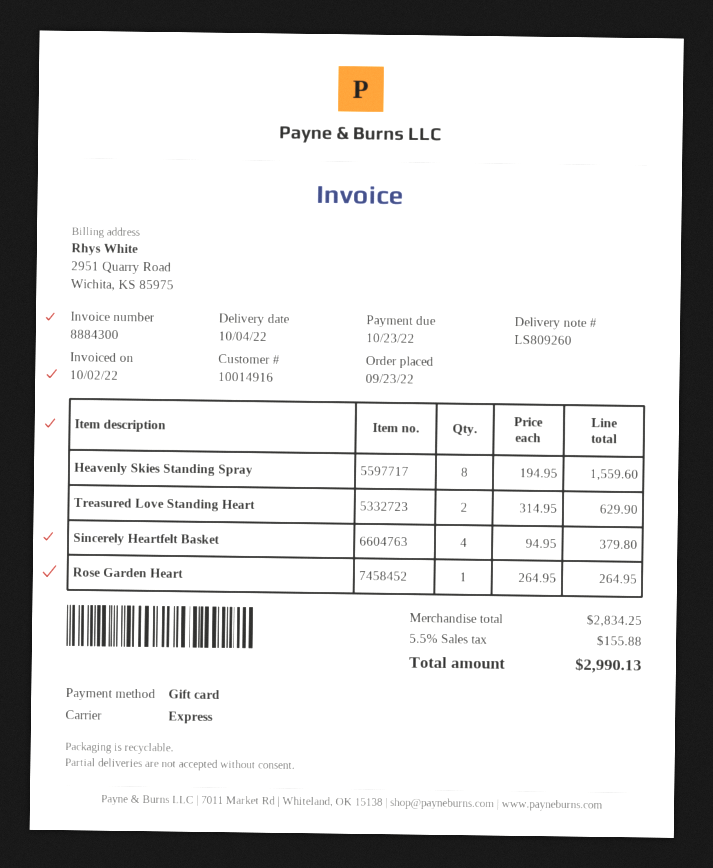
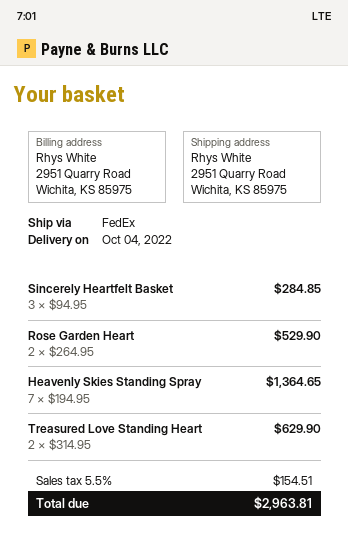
shipping method: express -> FedEx
Heavenly Skies Standing Spray: 8 x 194.95 = 1559.60 -> 7 x 194.95 = 1364.65
Sincerely Heartfelt Basket: 4 x 94.95 = 379.80 -> 3 x 94.95 = 284.85
Rose Garden Heart: 1 x 264.95 = 264.95 -> 2 x 264.95 = 529.90
tax: 5.5% = 155.88 -> 5.5% = 154.51
total: 2990.13 -> 2963.81

